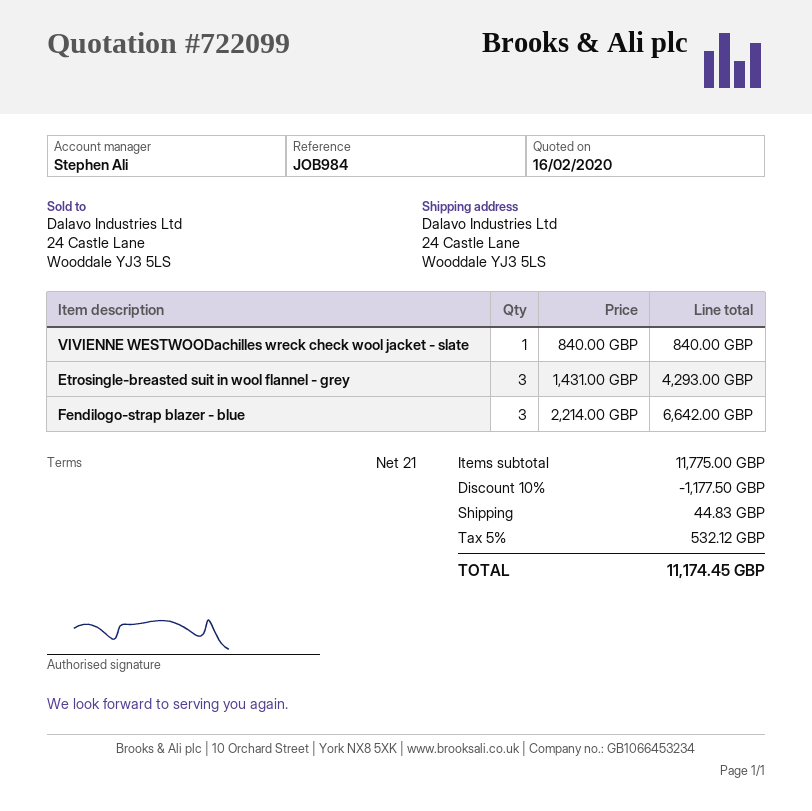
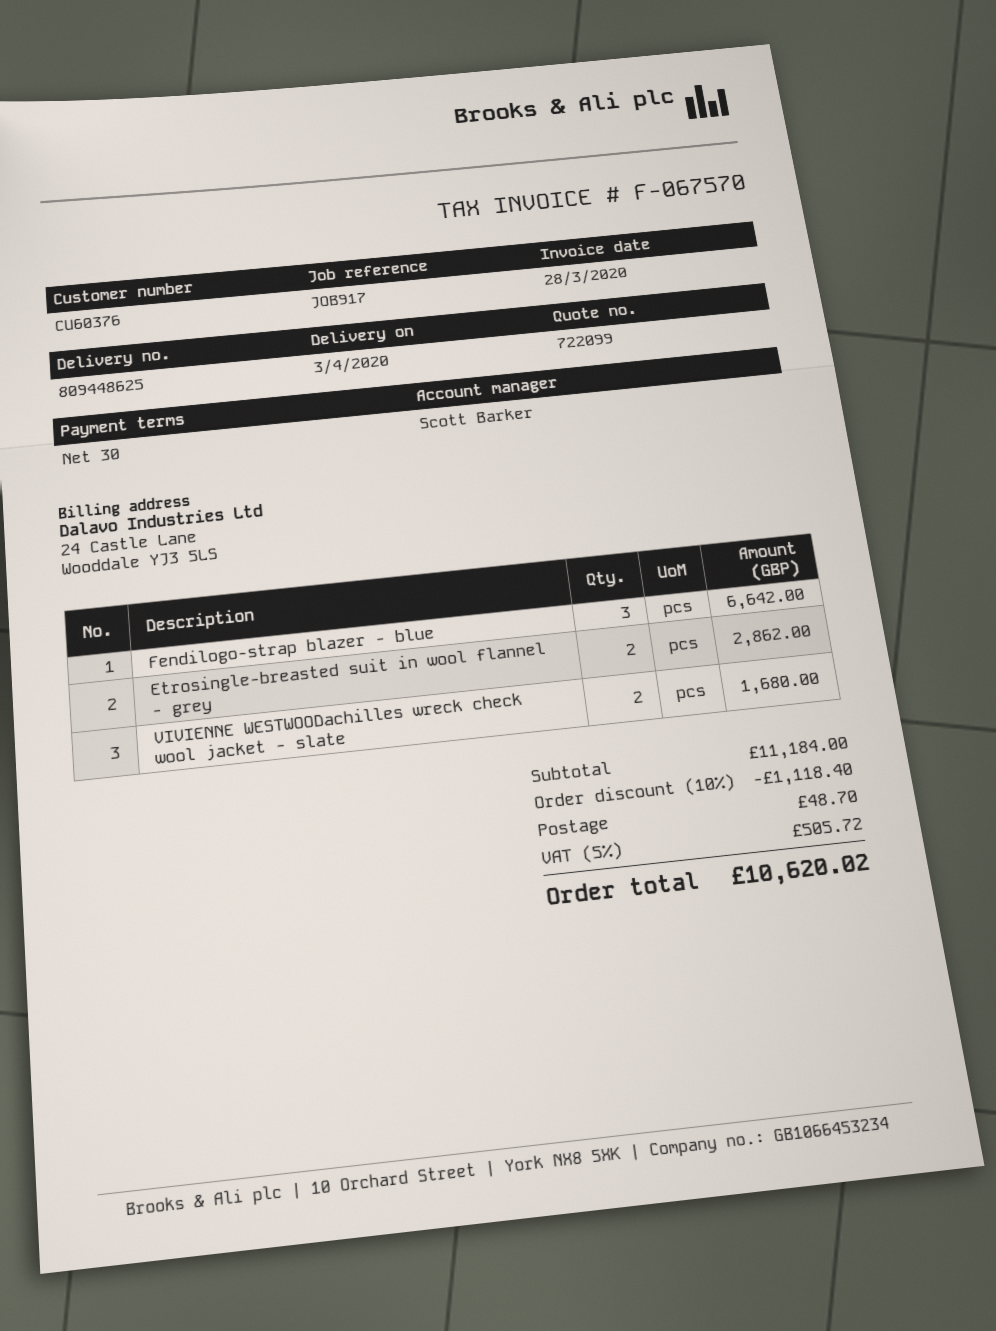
payment terms: 21 days -> 30 days
reference: JOB984 -> JOB917
sales rep: Stephen Ali -> Scott Barker
VIVIENNE WESTWOODachilles wreck check wool jacket - slate: 1 for 840.00 -> 2 for 1680.00
Etrosingle-breasted suit in wool flannel - grey: 3 for 4293.00 -> 2 for 2862.00
subtotal: 11775.00 -> 11184.00
discount: 10% = 1177.50 -> 10% = 1118.40
shipping: 44.83 -> 48.70
tax: 5% = 532.12 -> 5% = 505.72
total: 11174.45 -> 10620.02

